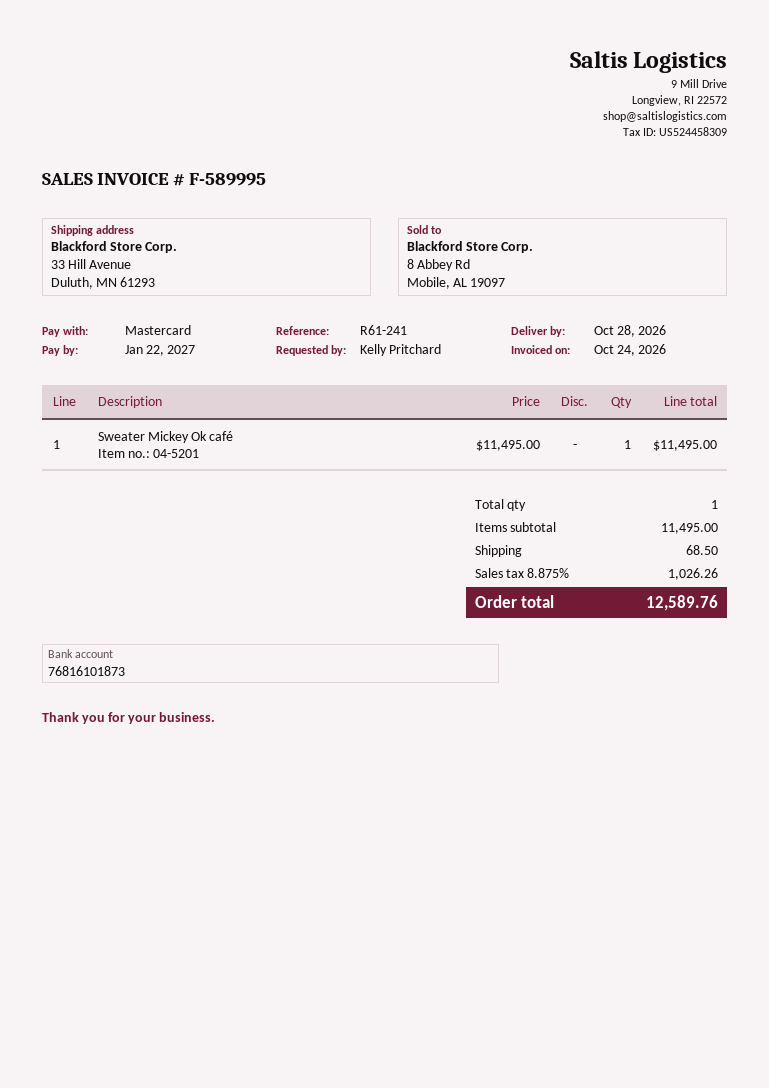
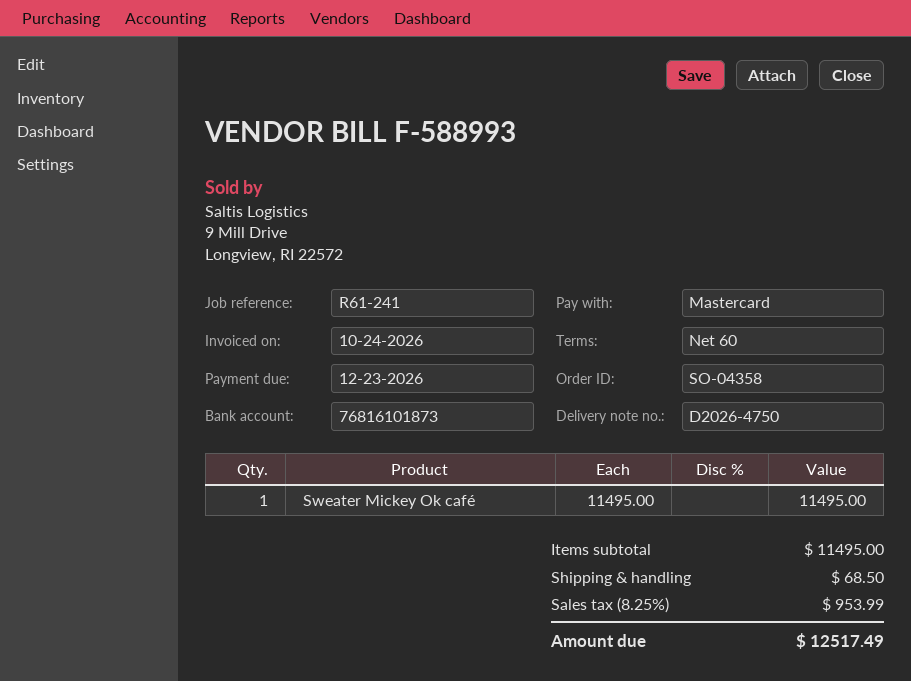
invoice number: F-589995 -> F-588993
due date: 2027-01-22 -> 2026-12-23
tax: 8.875% = 1026.26 -> 8.25% = 953.99
total: 12589.76 -> 12517.49

